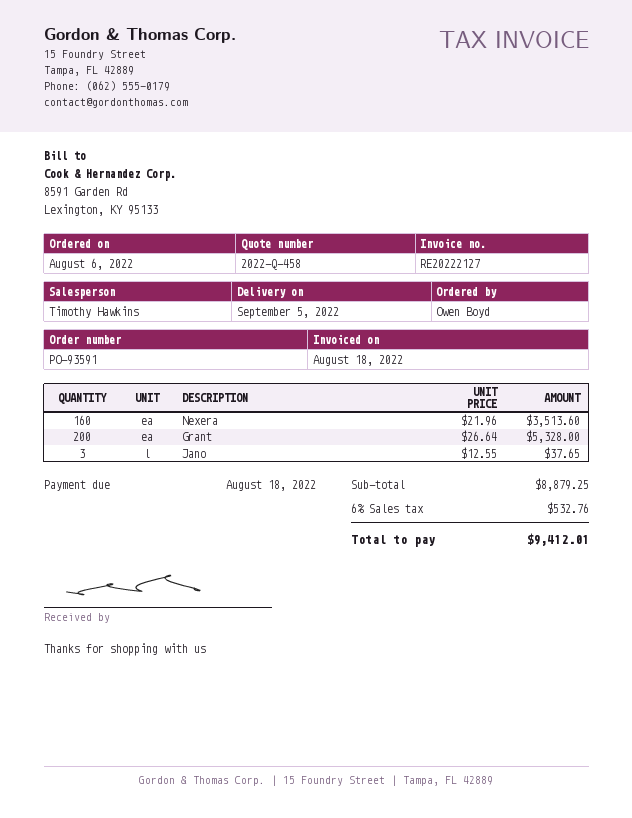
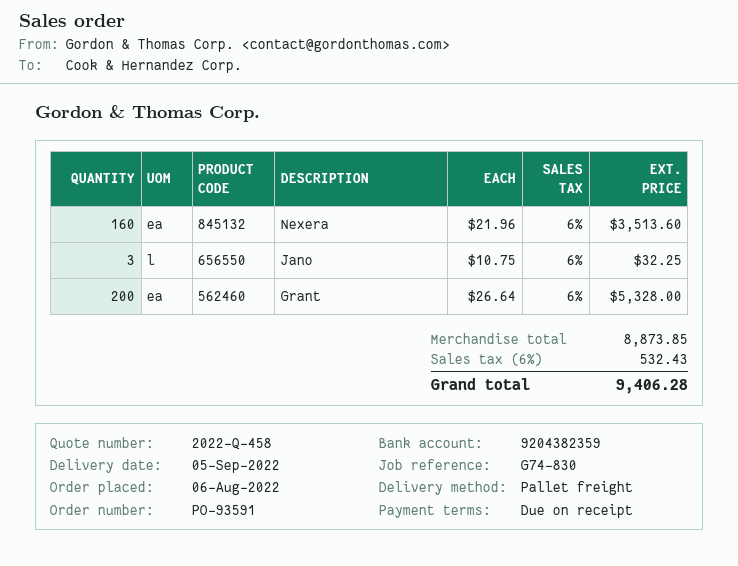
Jano: 3 x 12.55 = 37.65 -> 3 x 10.75 = 32.25
subtotal: 8879.25 -> 8873.85
tax: 6% = 532.76 -> 6% = 532.43
total: 9412.01 -> 9406.28

